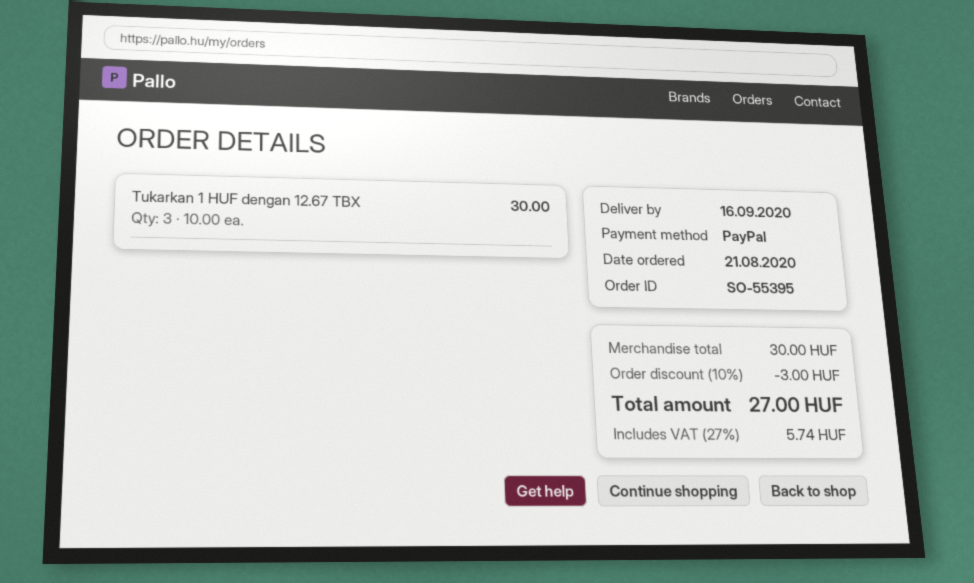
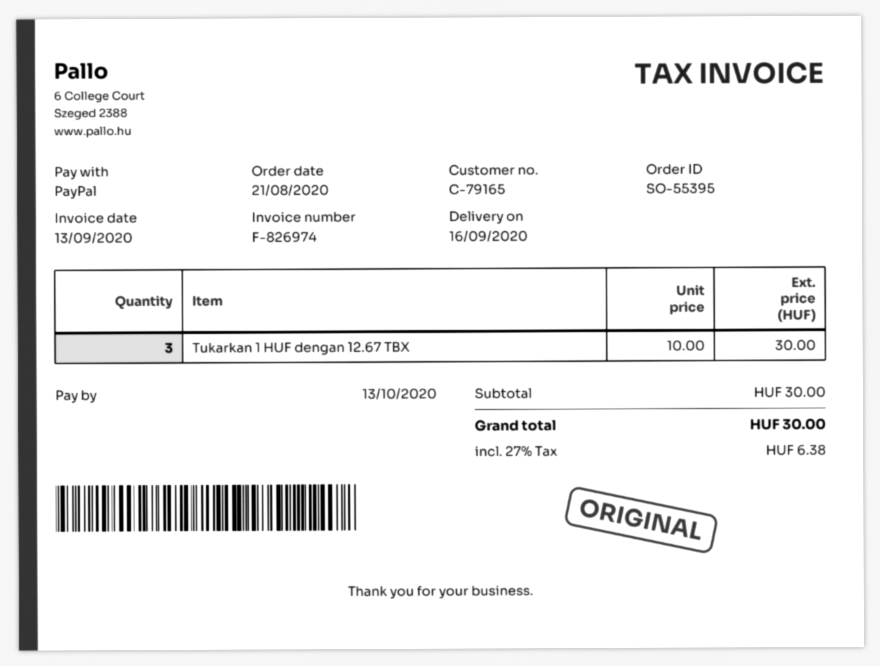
discount: 10% = 3.00 -> none
tax: 27% = 5.74 -> 27% = 6.38
total: 27.00 -> 30.00

